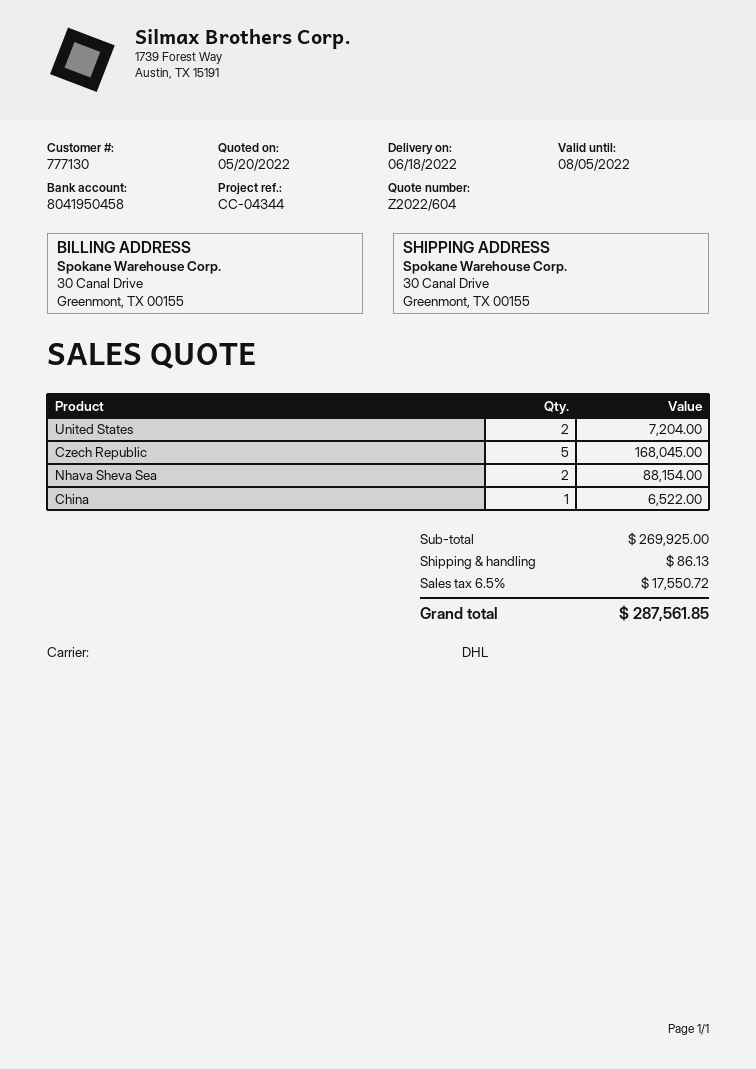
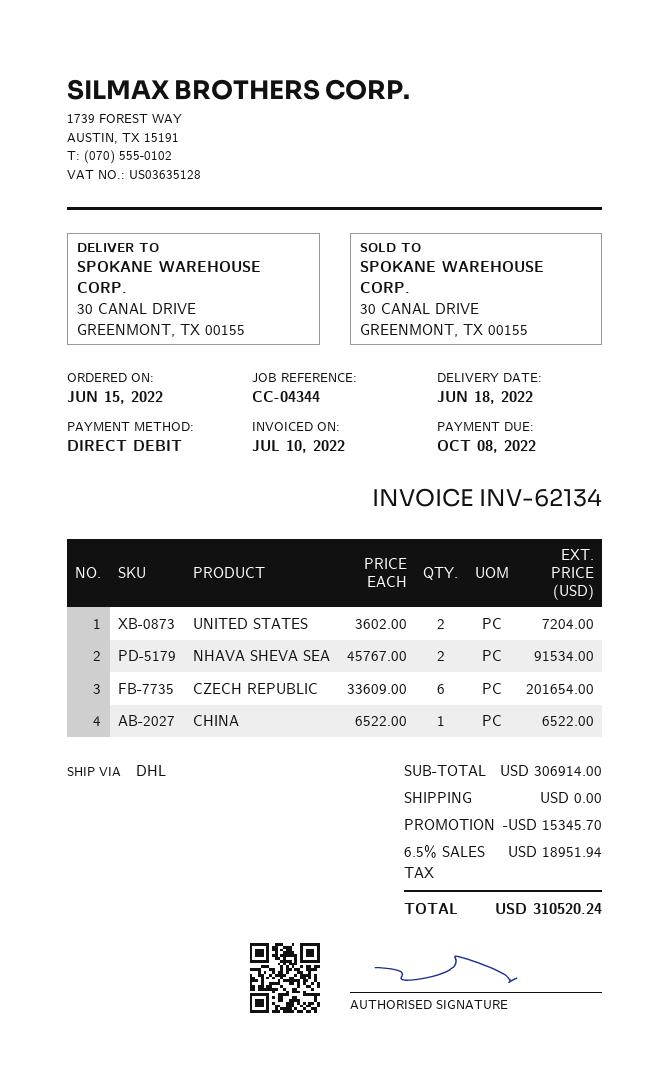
Czech Republic: 5 for 168045.00 -> 6 for 201654.00
Nhava Sheva Sea: 2 for 88154.00 -> 2 for 91534.00
subtotal: 269925.00 -> 306914.00
discount: none -> 15345.70
shipping: 86.13 -> 0.00
tax: 6.5% = 17550.72 -> 6.5% = 18951.94
total: 287561.85 -> 310520.24

